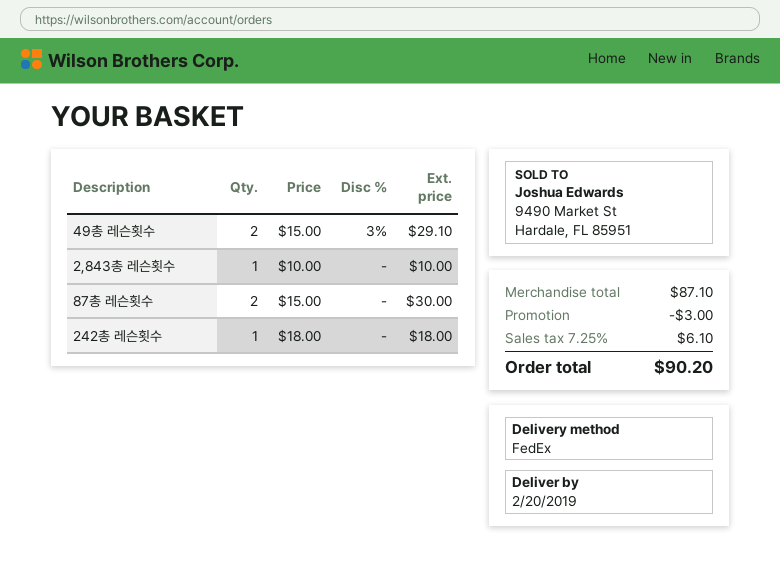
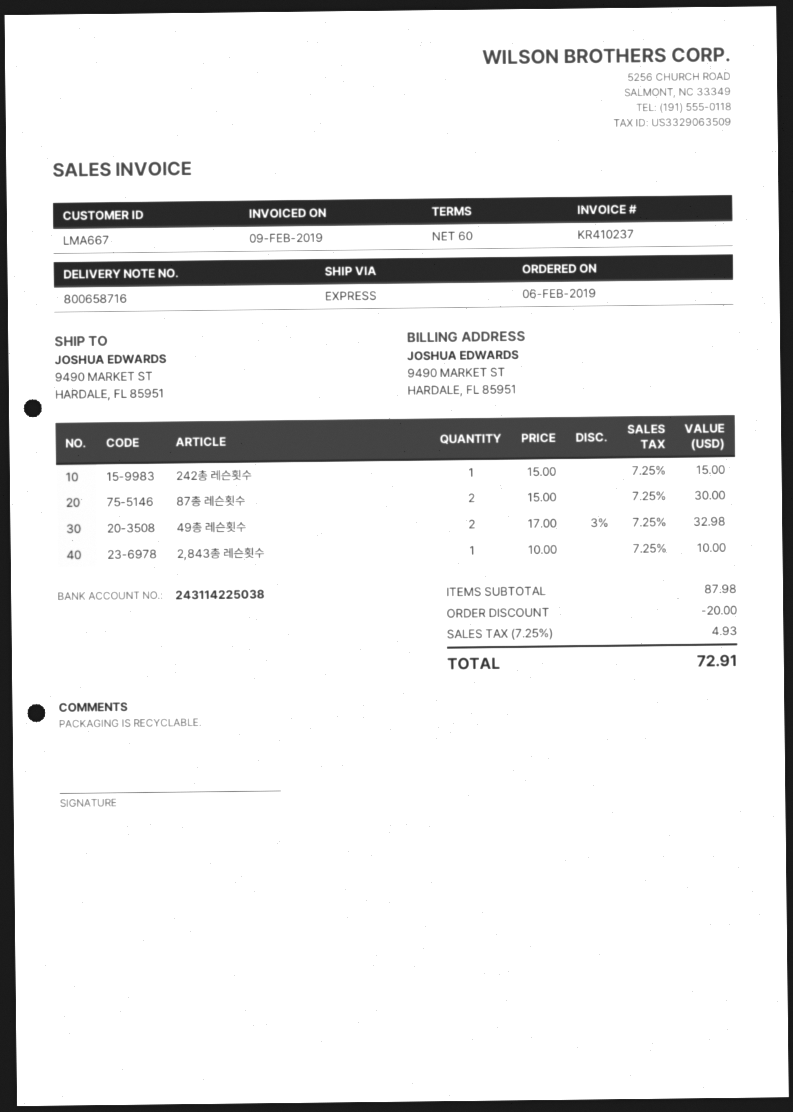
shipping method: FedEx -> express
49총 레슨횟수: 2 x 15.00 - 3% = 29.10 -> 2 x 17.00 - 3% = 32.98
242총 레슨횟수: 1 x 18.00 = 18.00 -> 1 x 15.00 = 15.00
subtotal: 87.10 -> 87.98
discount: 3.00 -> 20.00
tax: 7.25% = 6.10 -> 7.25% = 4.93
total: 90.20 -> 72.91

